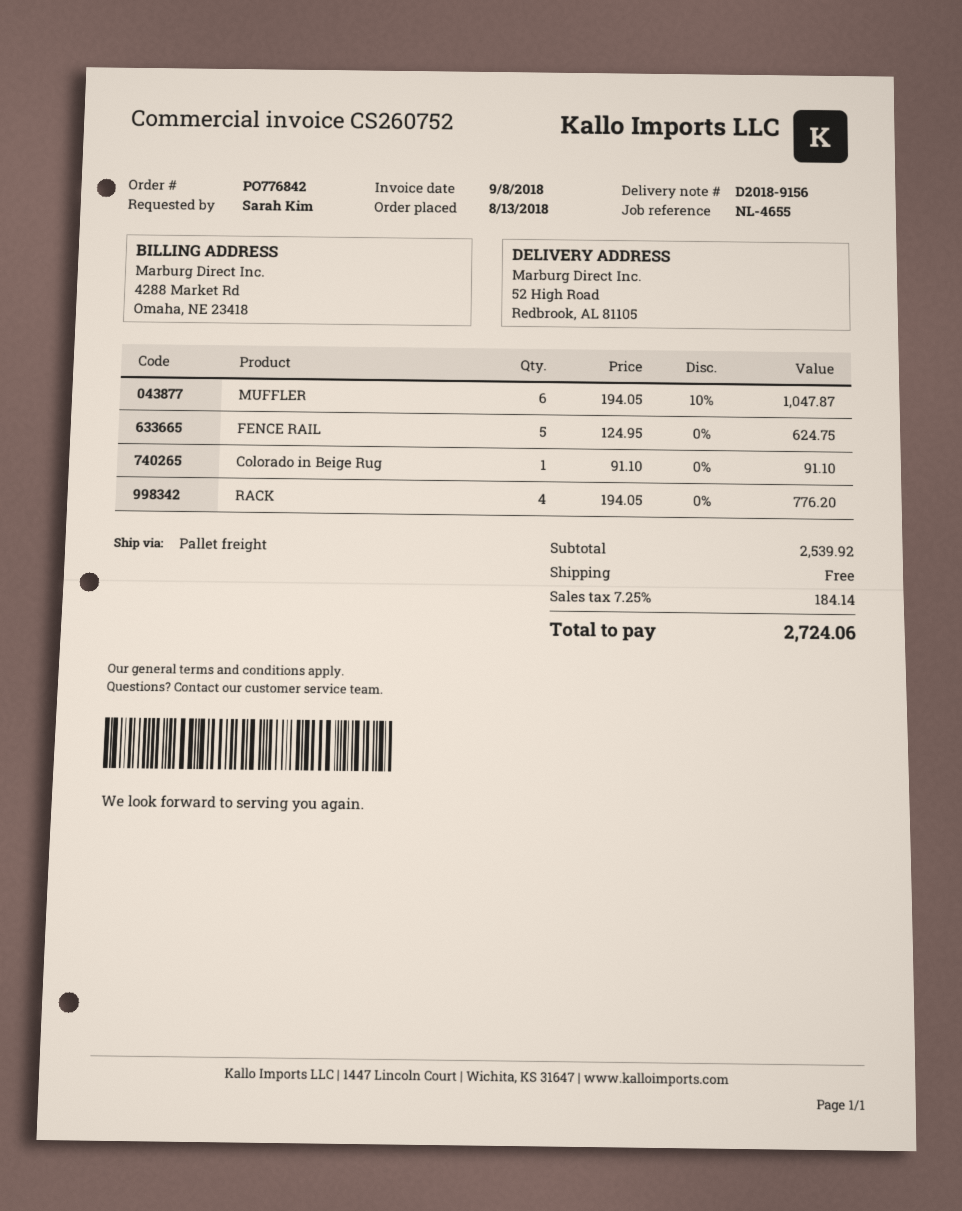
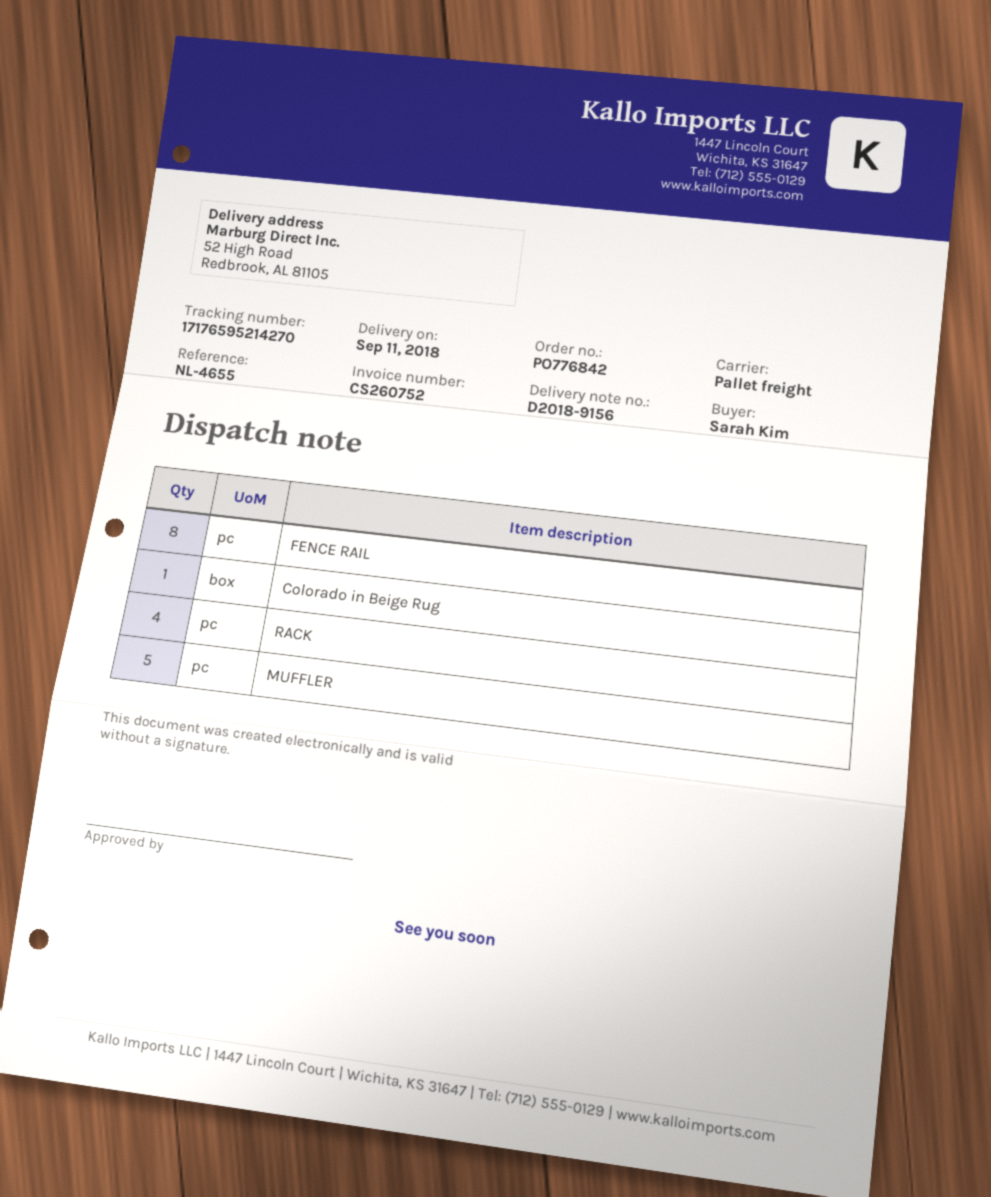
MUFFLER: 6 -> 5
FENCE RAIL: 5 -> 8

